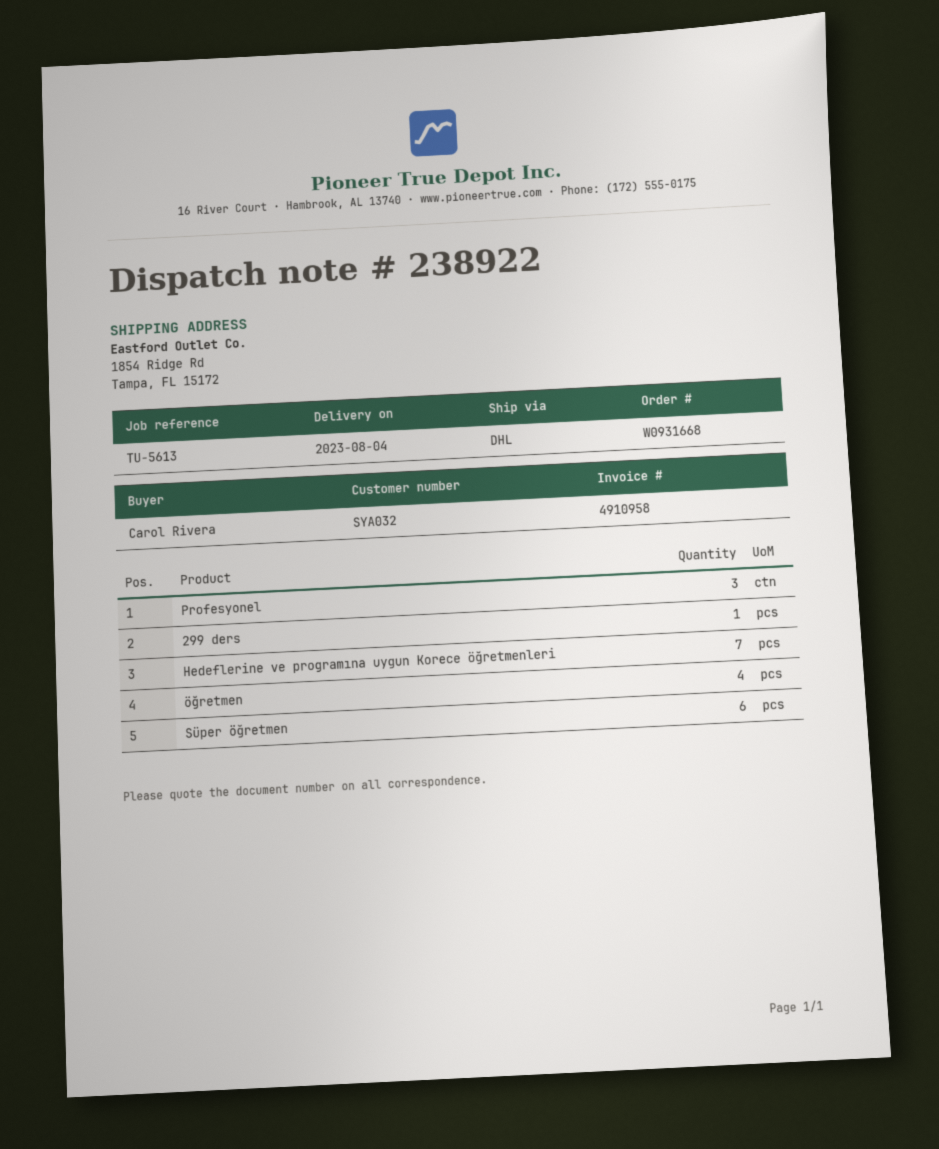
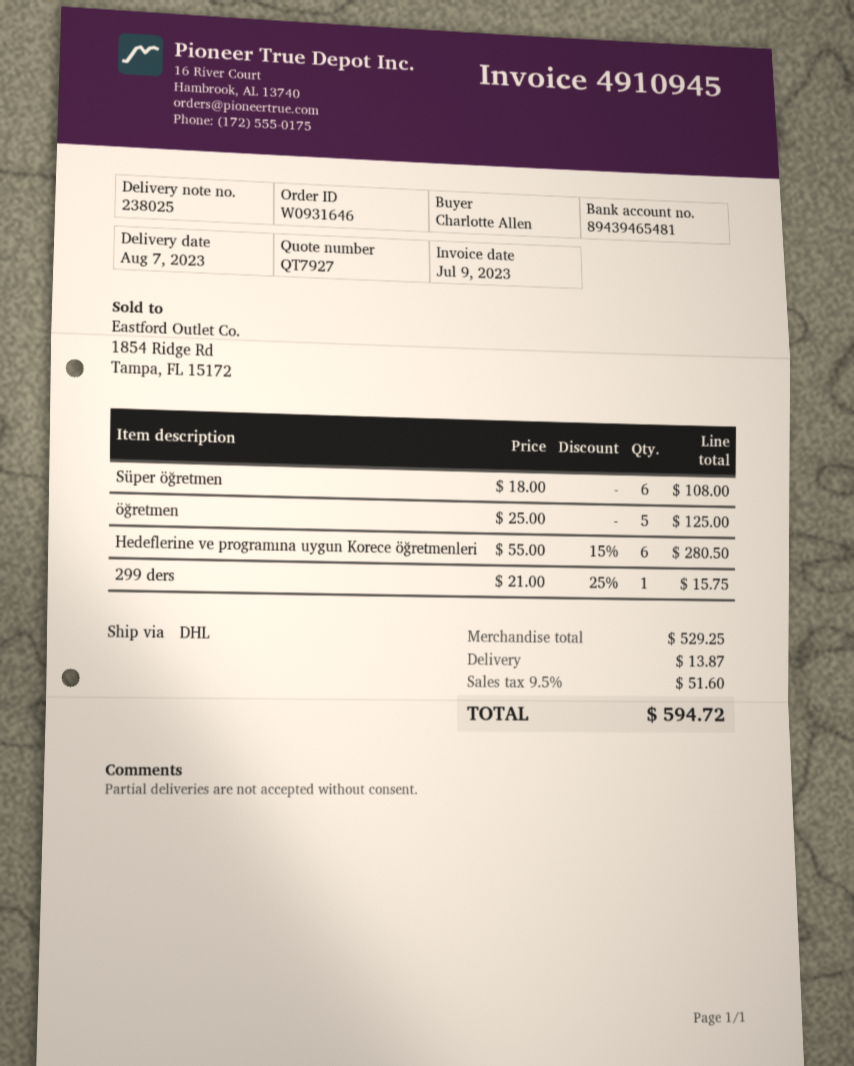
order number: W0931668 -> W0931646
delivery note number: 238922 -> 238025
delivery date: 2023-08-04 -> 2023-08-07
invoice number: 4910958 -> 4910945
ordered by: Carol Rivera -> Charlotte Allen
Profesyonel: 3 -> none
Hedeflerine ve programına uygun Korece öğretmenleri: 7 -> 6
öğretmen: 4 -> 5

